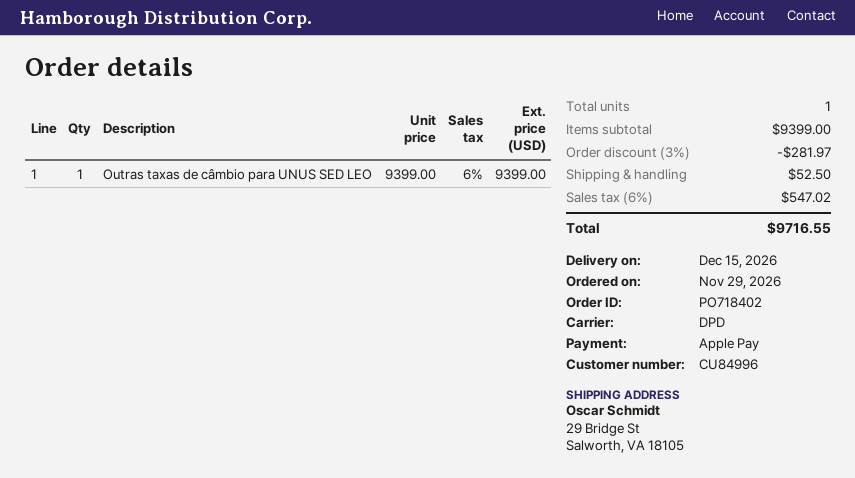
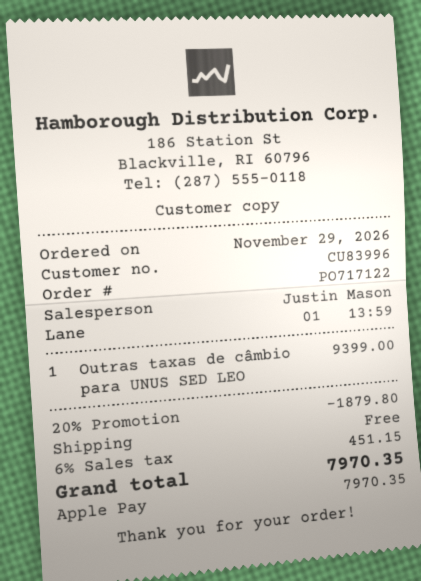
order number: PO718402 -> PO717122
customer number: CU84996 -> CU83996
discount: 3% = 281.97 -> 20% = 1879.80
shipping: 52.50 -> 0.00
tax: 6% = 547.02 -> 6% = 451.15
total: 9716.55 -> 7970.35

